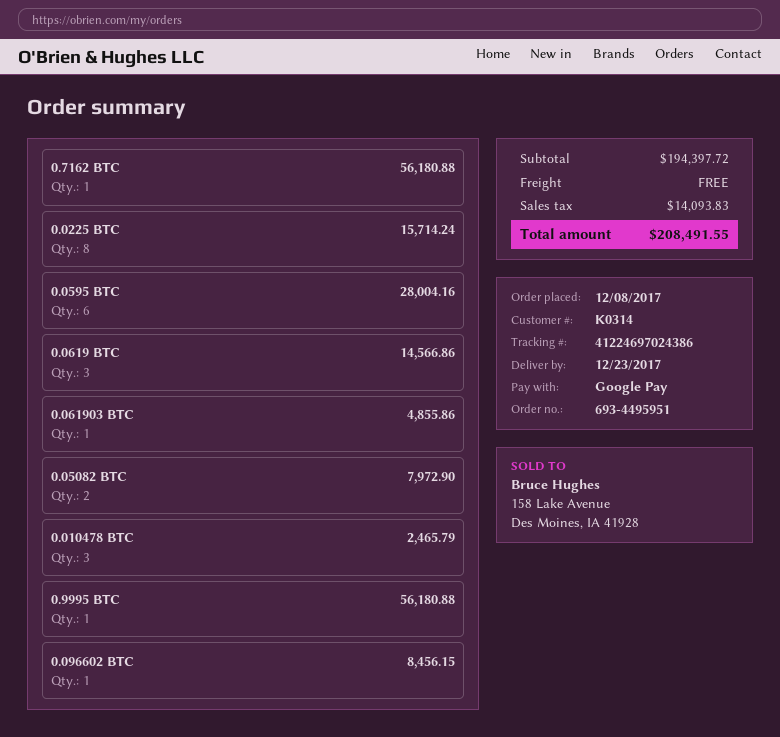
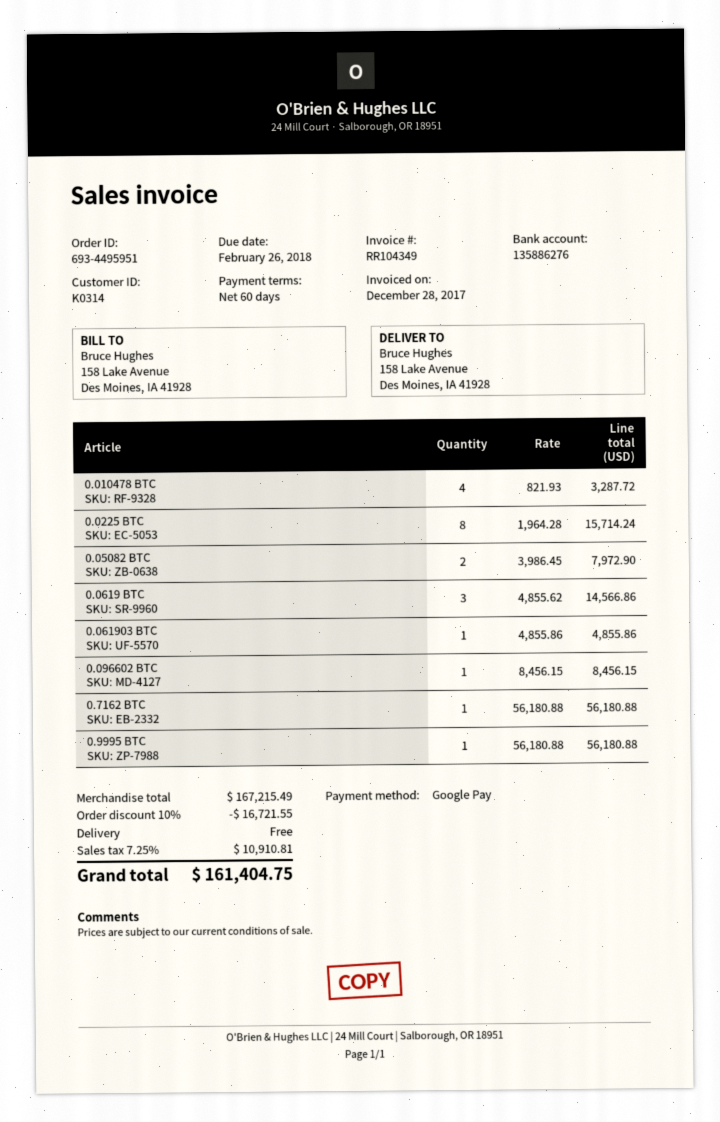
0.0595 BTC: 6 for 28004.16 -> none
0.010478 BTC: 3 for 2465.79 -> 4 for 3287.72
subtotal: 194397.72 -> 167215.49
discount: none -> 10% = 16721.55
tax: 14093.83 -> 10910.81
total: 208491.55 -> 161404.75

